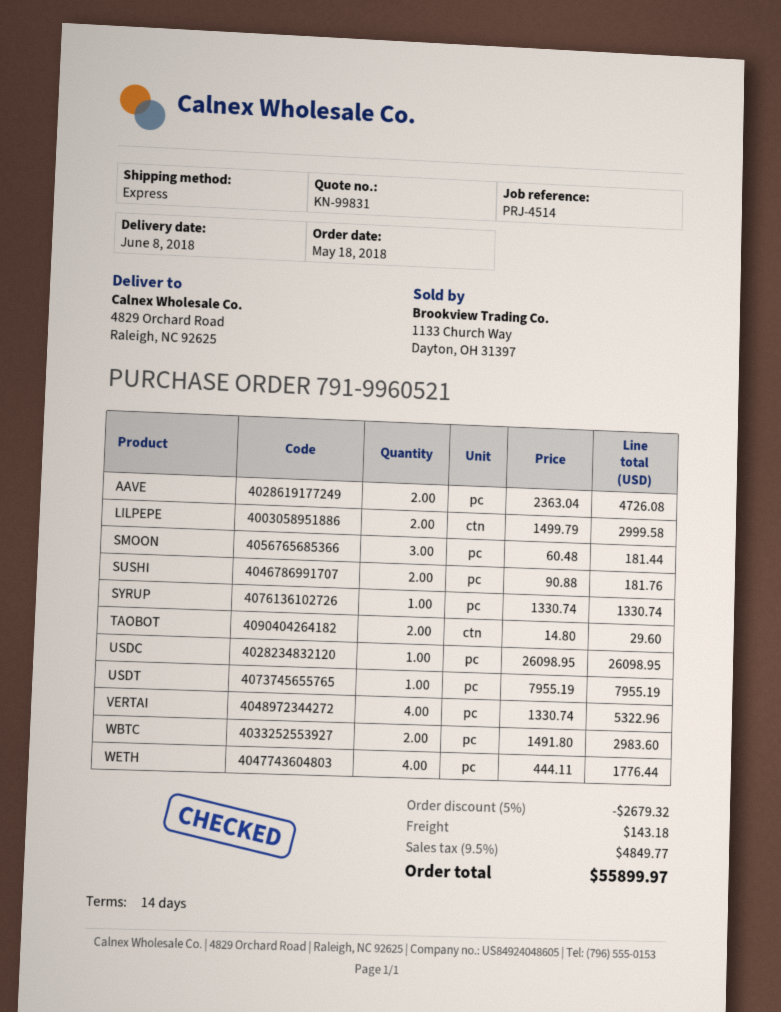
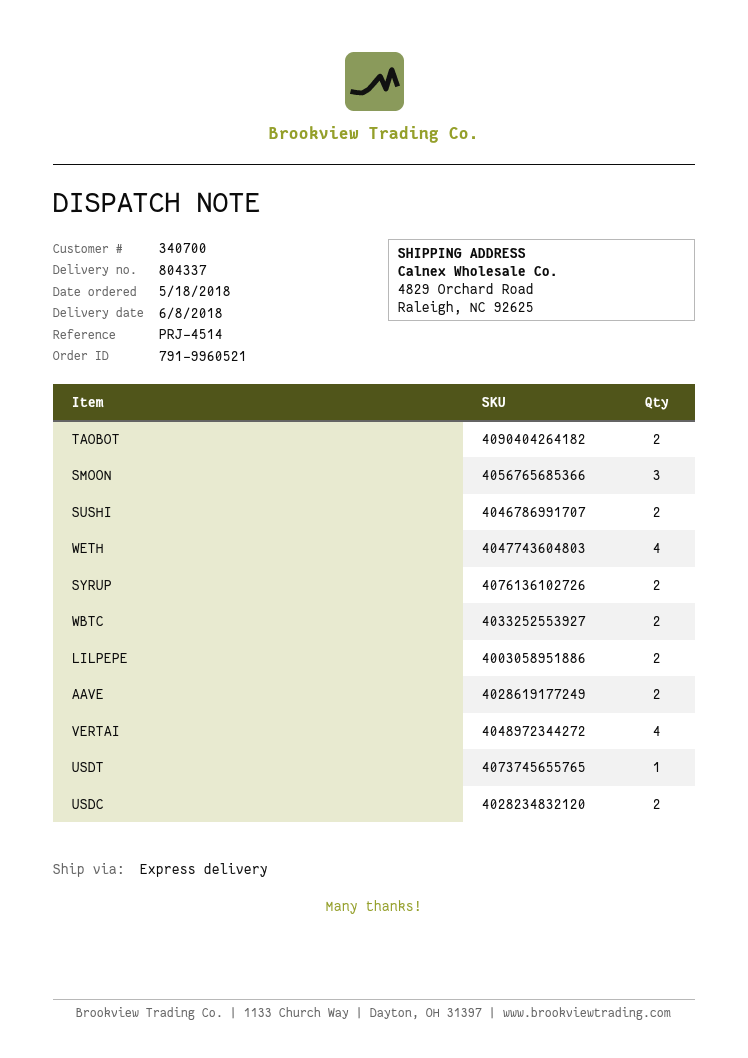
SYRUP: 1 -> 2
USDC: 1 -> 2

